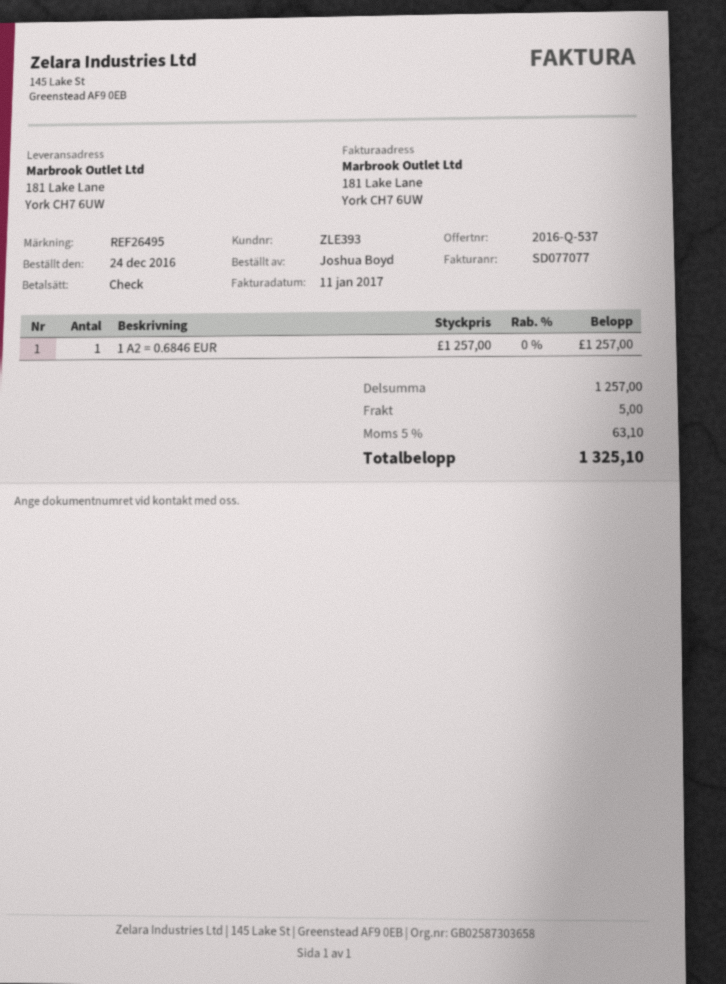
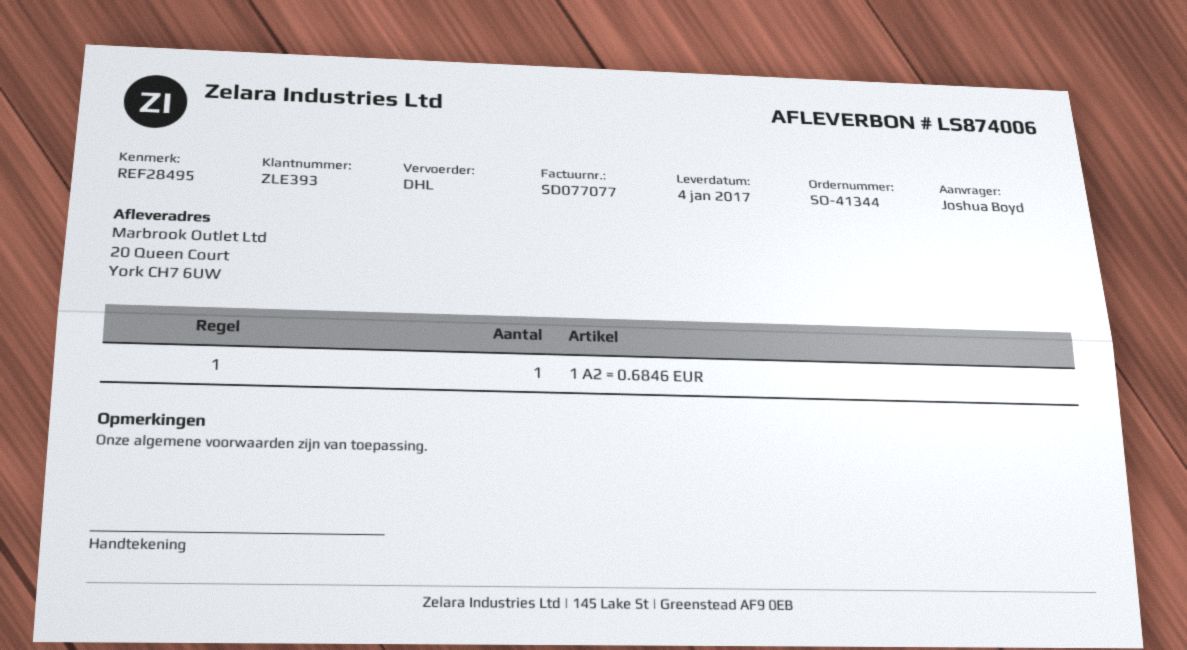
reference: REF26495 -> REF28495
ship to: 181 Lake Lane, York CH7 6UW -> 20 Queen Court, York CH7 6UW

